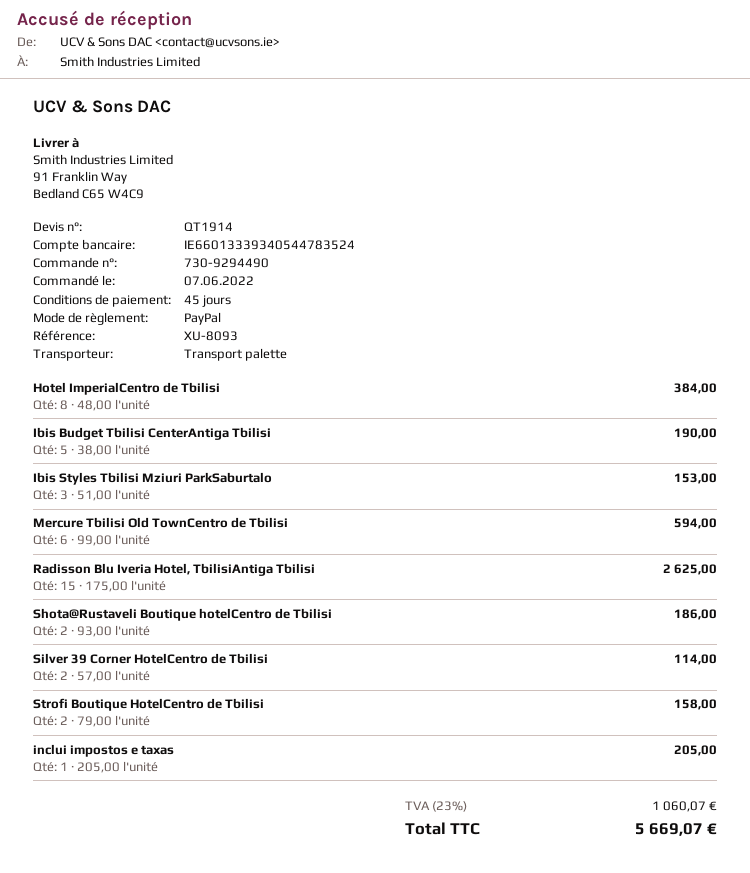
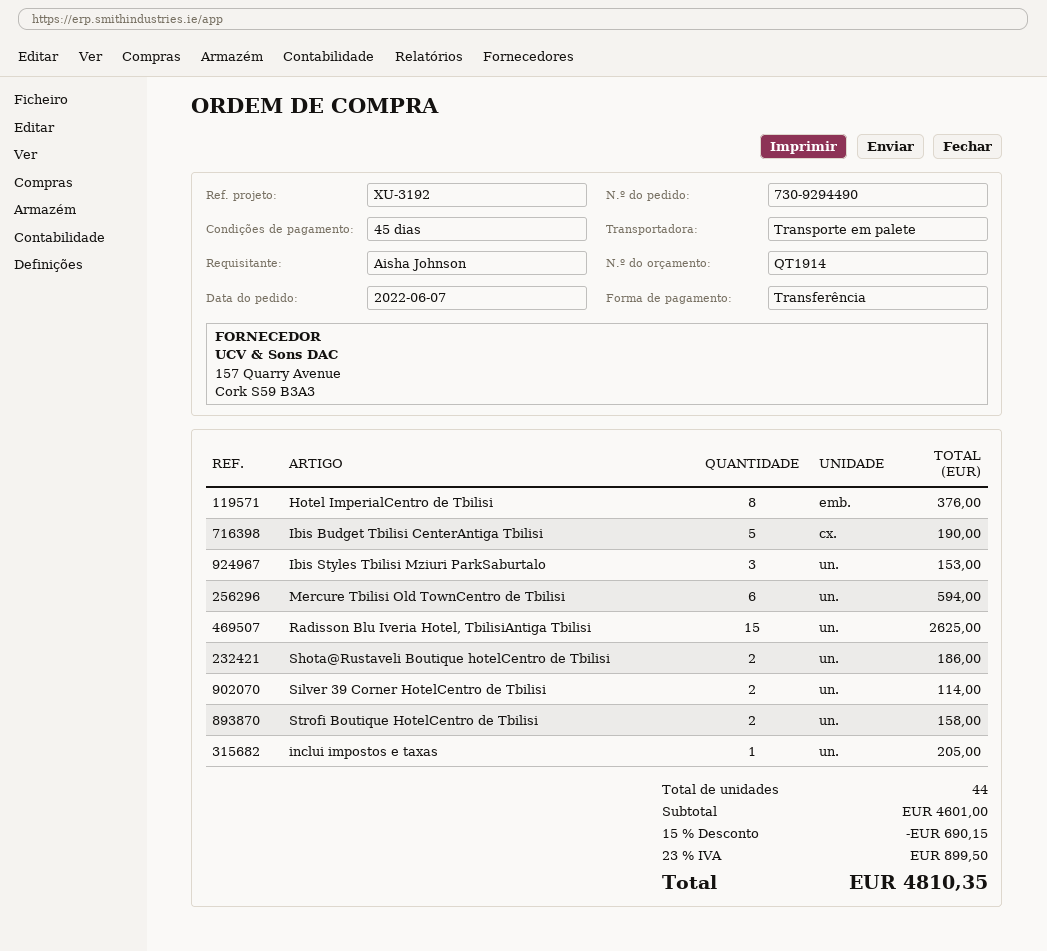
reference: XU-8093 -> XU-3192
payment method: PayPal -> bank transfer
Hotel ImperialCentro de Tbilisi: 8 for 384.00 -> 8 for 376.00
discount: none -> 15% = 690.15
tax: 23% = 1060.07 -> 23% = 899.50
total: 5669.07 -> 4810.35

